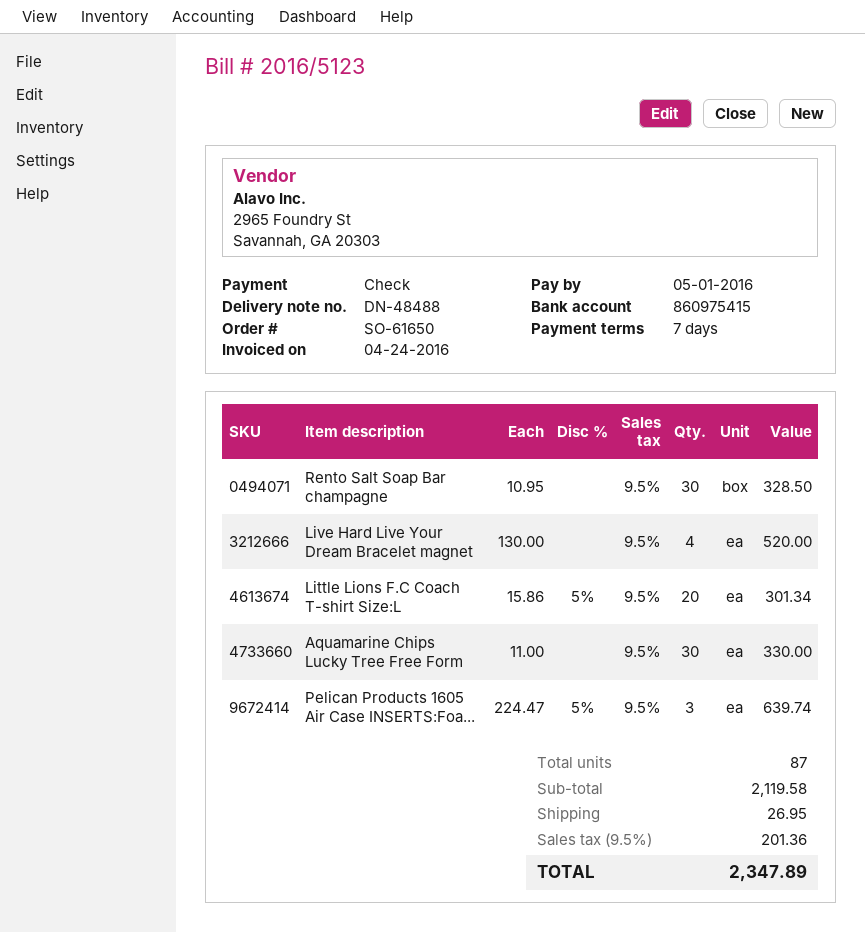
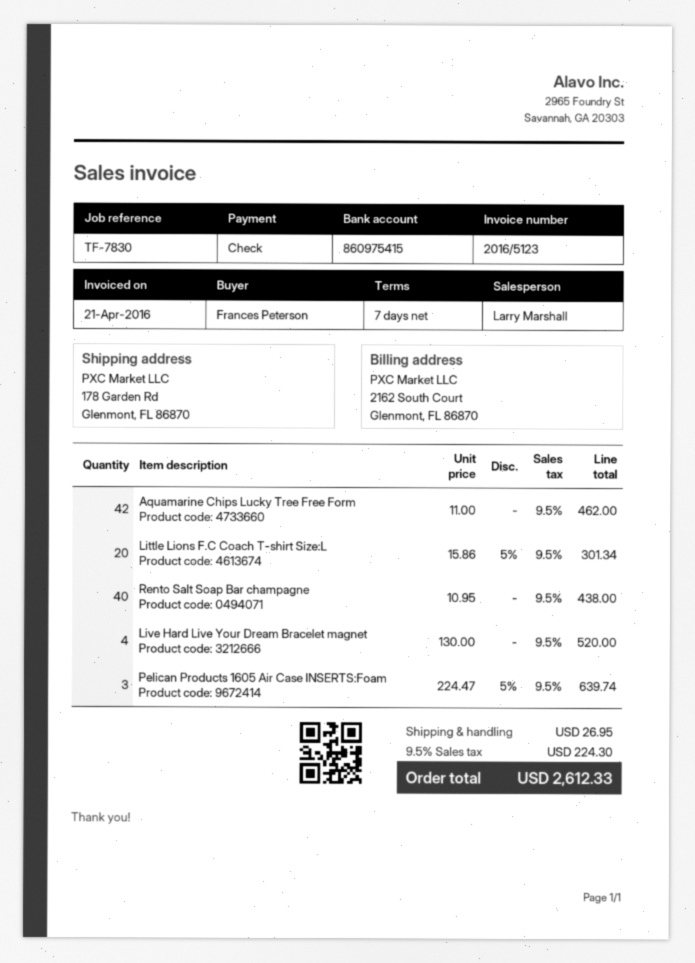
invoice date: 2016-04-24 -> 2016-04-21
Rento Salt Soap Bar champagne: 30 x 10.95 = 328.50 -> 40 x 10.95 = 438.00
Aquamarine Chips Lucky Tree Free Form: 30 x 11.00 = 330.00 -> 42 x 11.00 = 462.00
tax: 9.5% = 201.36 -> 9.5% = 224.30
total: 2347.89 -> 2612.33

